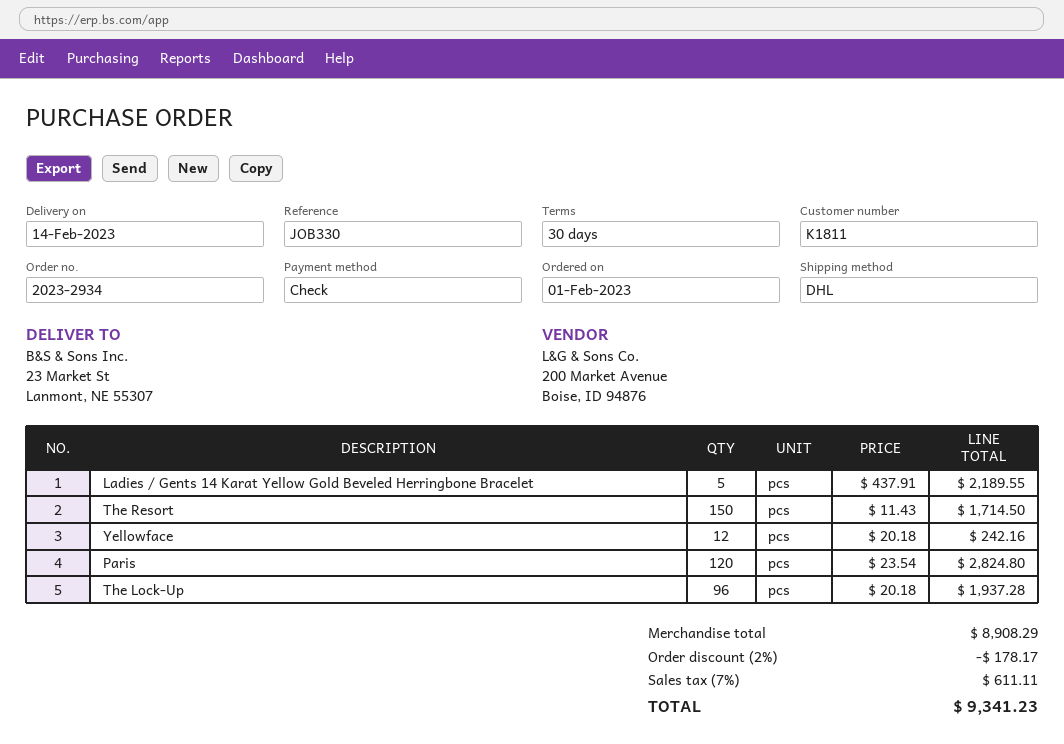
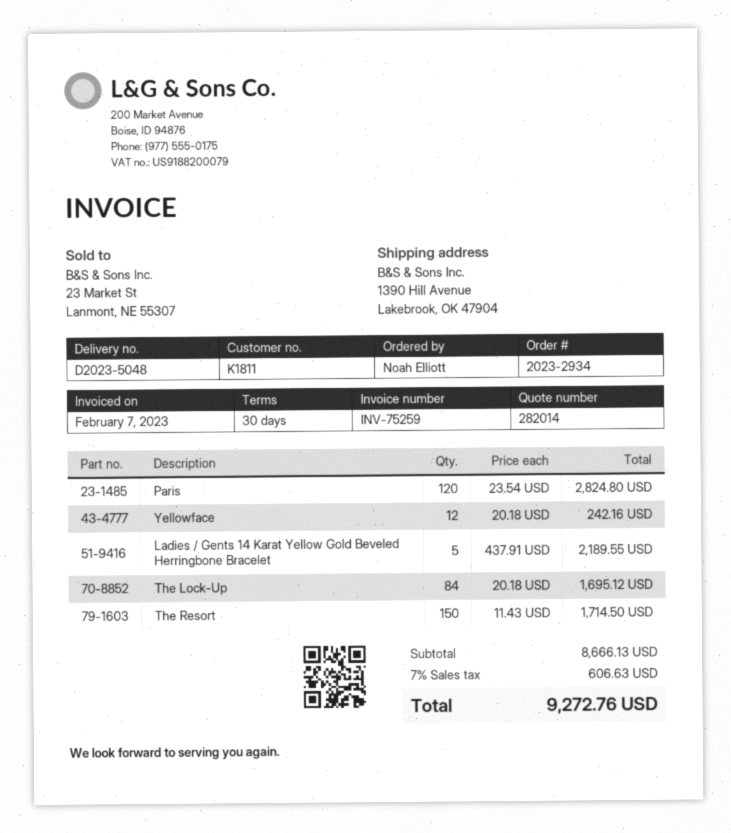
ship to: 23 Market St, Lanmont, NE 55307 -> 1390 Hill Avenue, Lakebrook, OK 47904
The Lock-Up: 96 x 20.18 = 1937.28 -> 84 x 20.18 = 1695.12
subtotal: 8908.29 -> 8666.13
discount: 2% = 178.17 -> none
tax: 7% = 611.11 -> 7% = 606.63
total: 9341.23 -> 9272.76

